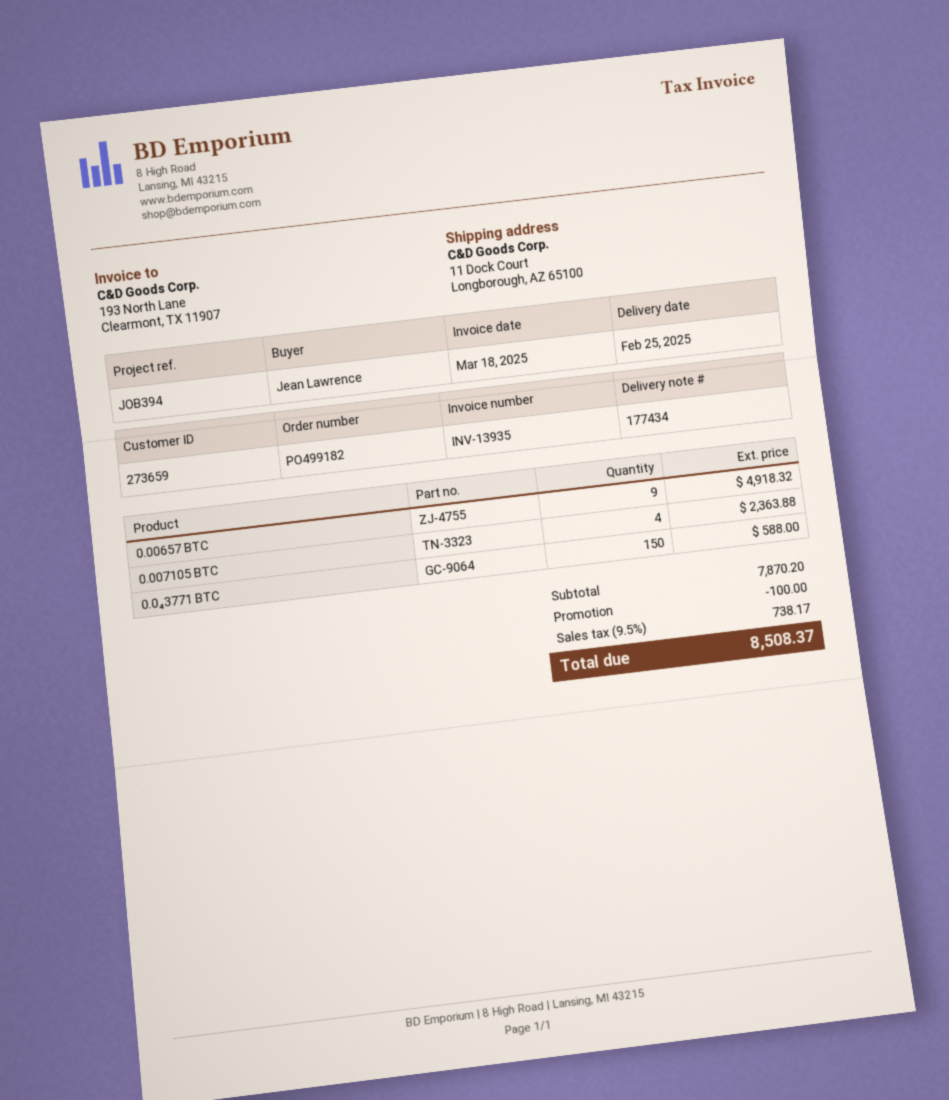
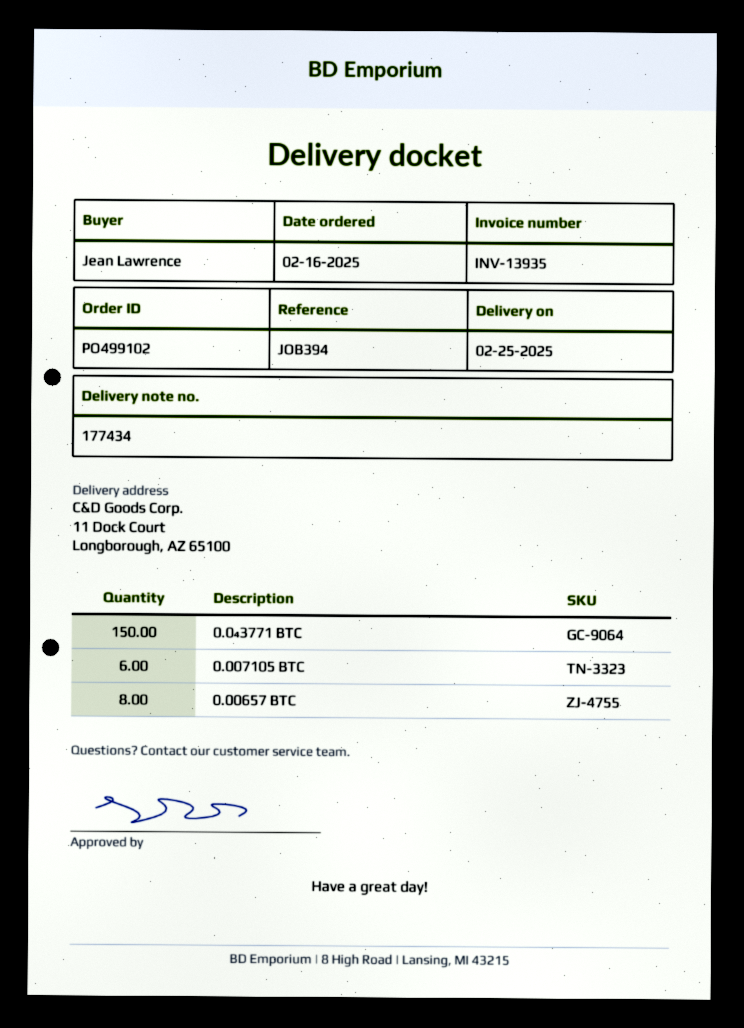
order number: PO499182 -> PO499102
0.00657 BTC: 9 -> 8
0.007105 BTC: 4 -> 6

